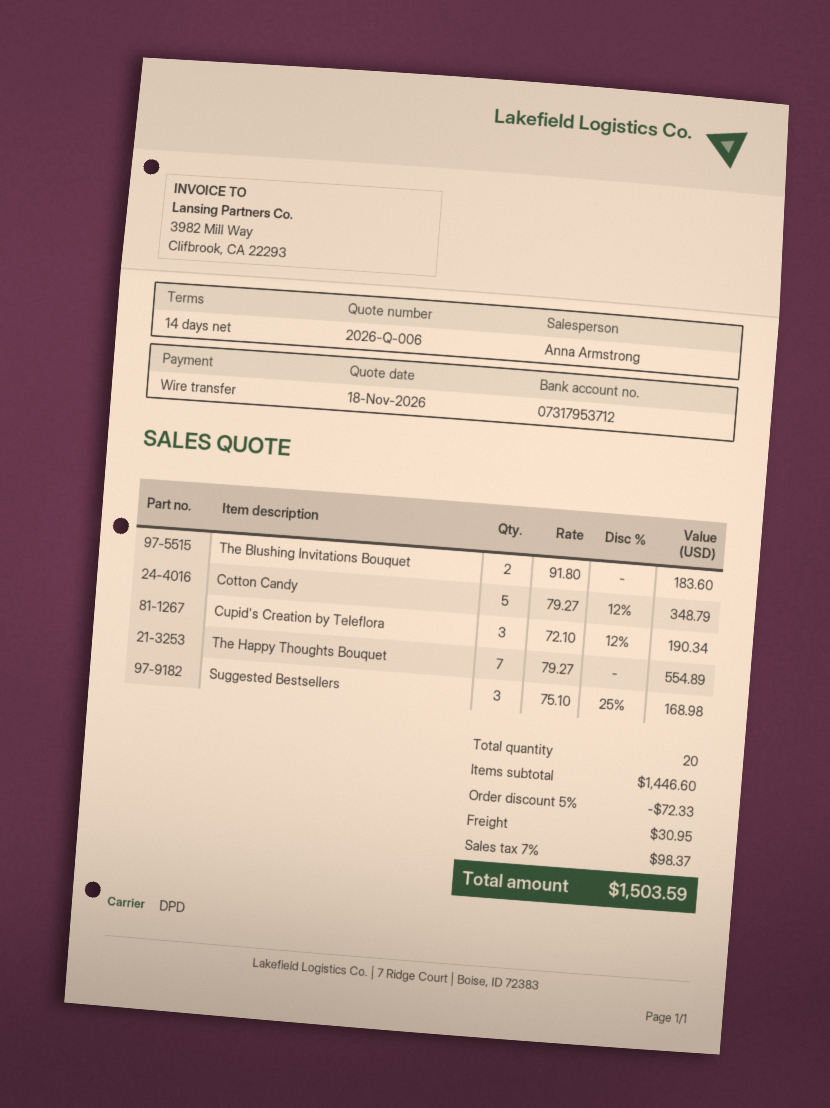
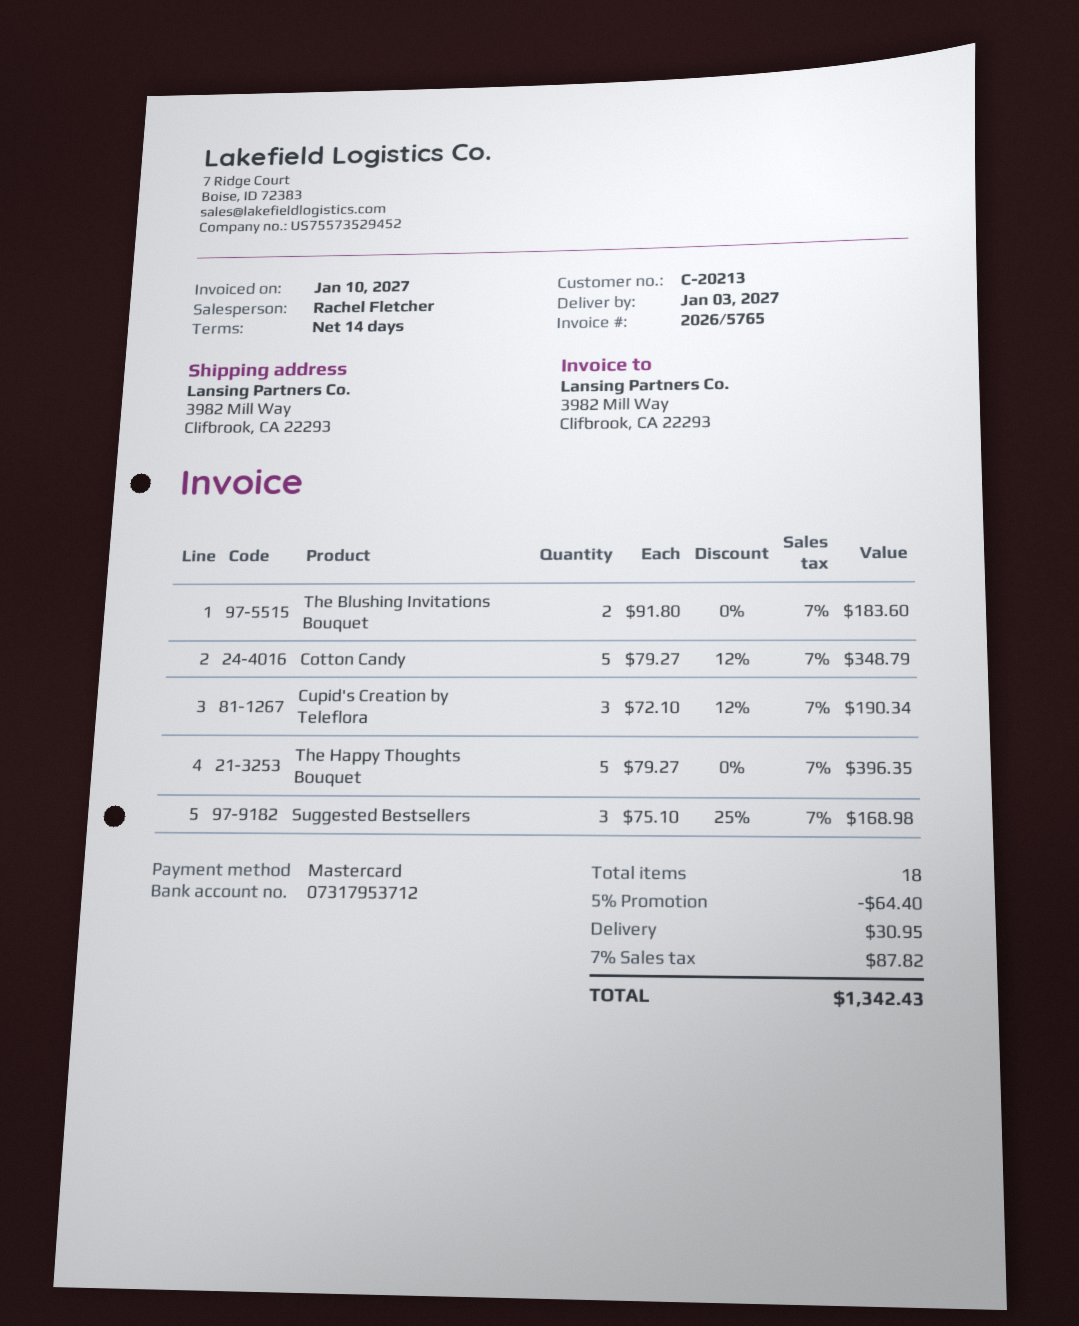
sales rep: Anna Armstrong -> Rachel Fletcher
payment method: bank transfer -> Mastercard
The Happy Thoughts Bouquet: 7 x 79.27 = 554.89 -> 5 x 79.27 = 396.35
total quantity: 20 -> 18
discount: 5% = 72.33 -> 5% = 64.40
tax: 7% = 98.37 -> 7% = 87.82
total: 1503.59 -> 1342.43

